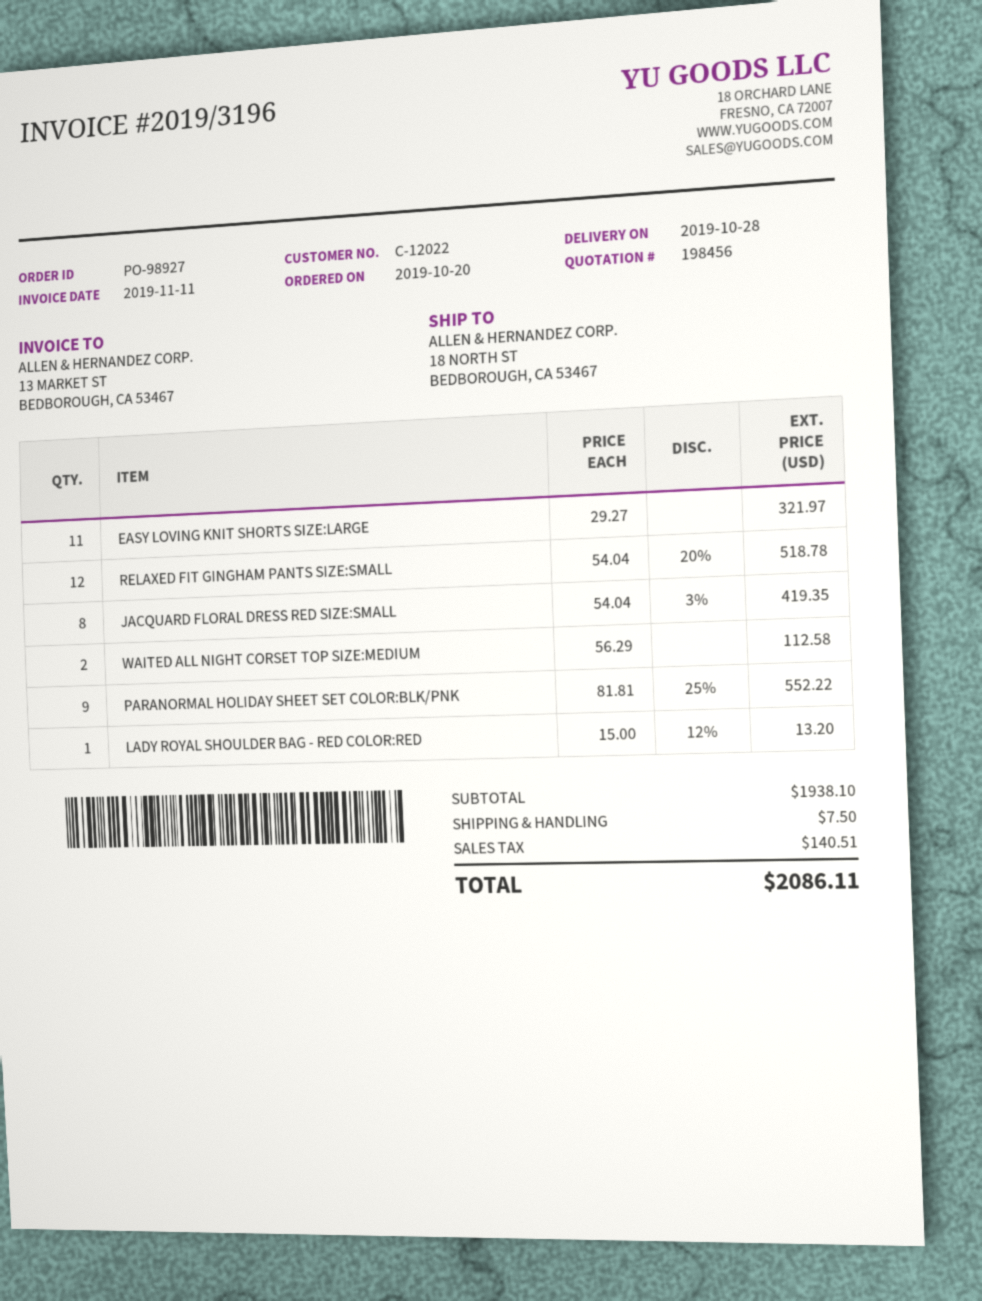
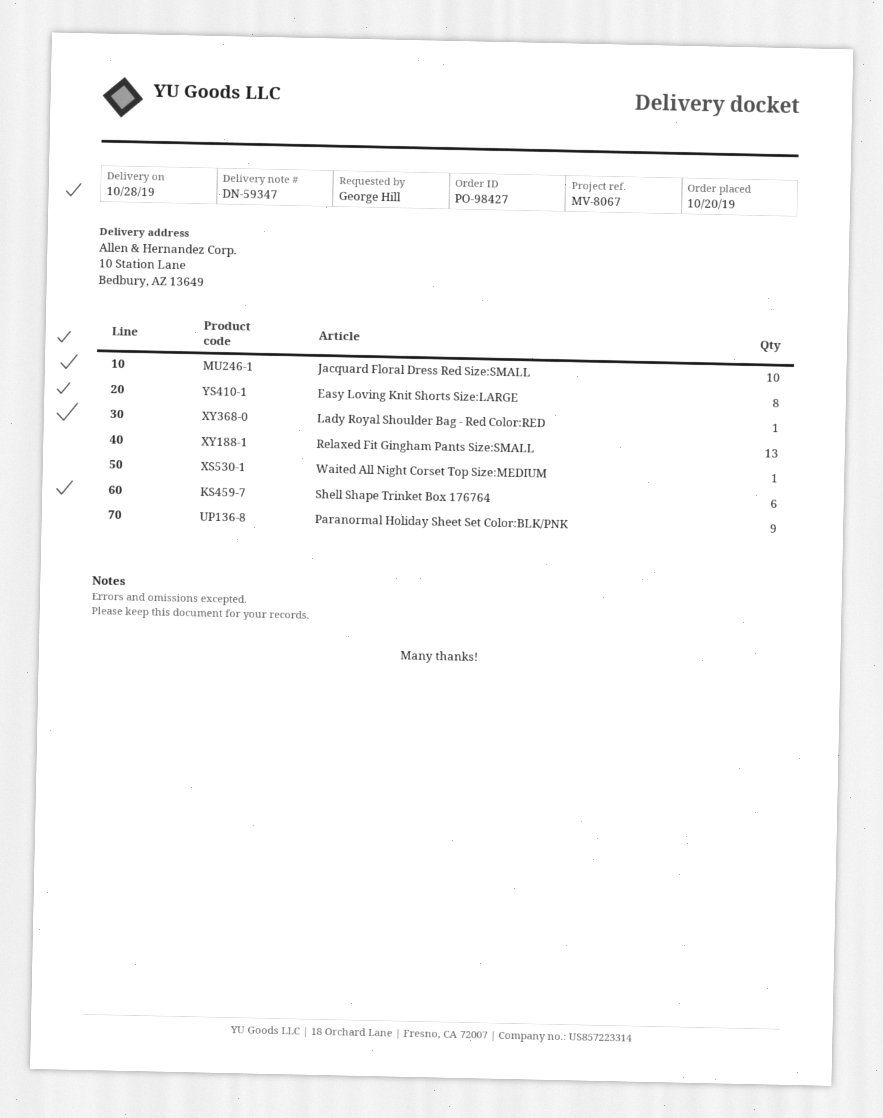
order number: PO-98927 -> PO-98427
ship to: 18 NORTH ST, BEDBOROUGH, CA 53467 -> 10 Station Lane, Bedbury, AZ 13649
EASY LOVING KNIT SHORTS SIZE:LARGE: 11 -> 8
RELAXED FIT GINGHAM PANTS SIZE:SMALL: 12 -> 13
JACQUARD FLORAL DRESS RED SIZE:SMALL: 8 -> 10
WAITED ALL NIGHT CORSET TOP SIZE:MEDIUM: 2 -> 1
Shell Shape Trinket Box 176764: none -> 6

